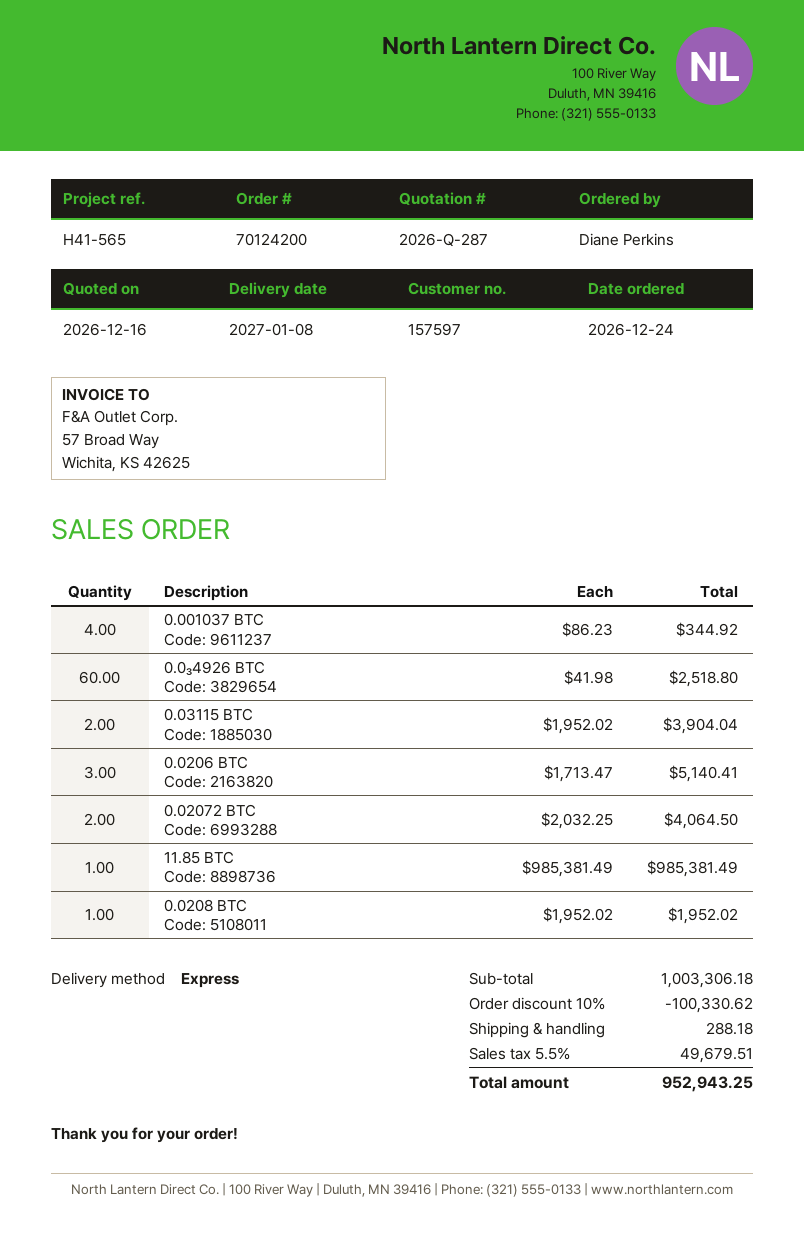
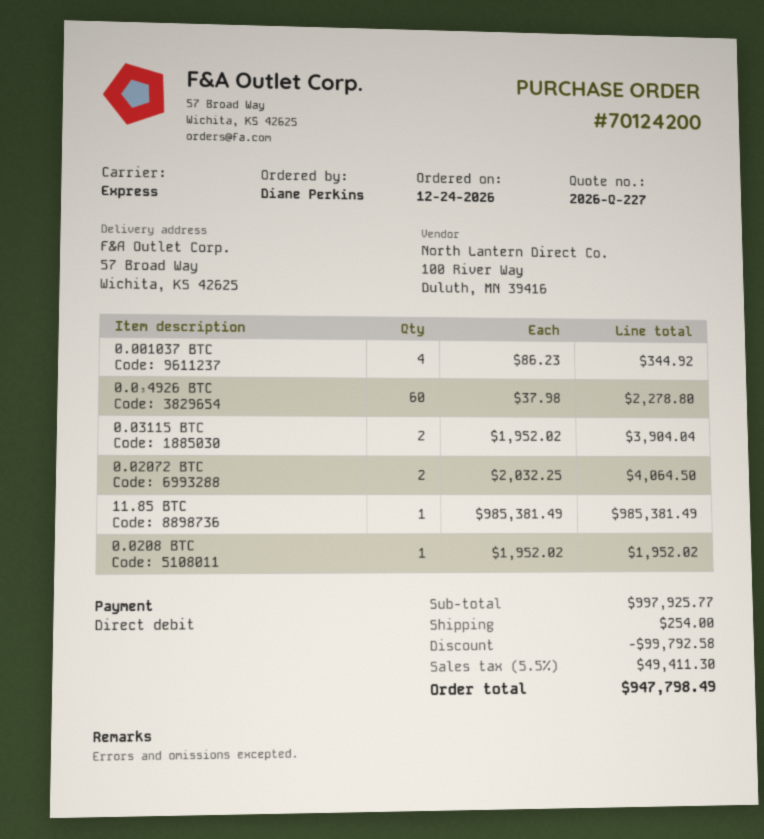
quote number: 2026-Q-287 -> 2026-Q-227
0.0₃4926 BTC: 60 x 41.98 = 2518.80 -> 60 x 37.98 = 2278.80
0.0206 BTC: 3 x 1713.47 = 5140.41 -> none
subtotal: 1003306.18 -> 997925.77
discount: 100330.62 -> 99792.58
shipping: 288.18 -> 254.00
tax: 5.5% = 49679.51 -> 5.5% = 49411.30
total: 952943.25 -> 947798.49

